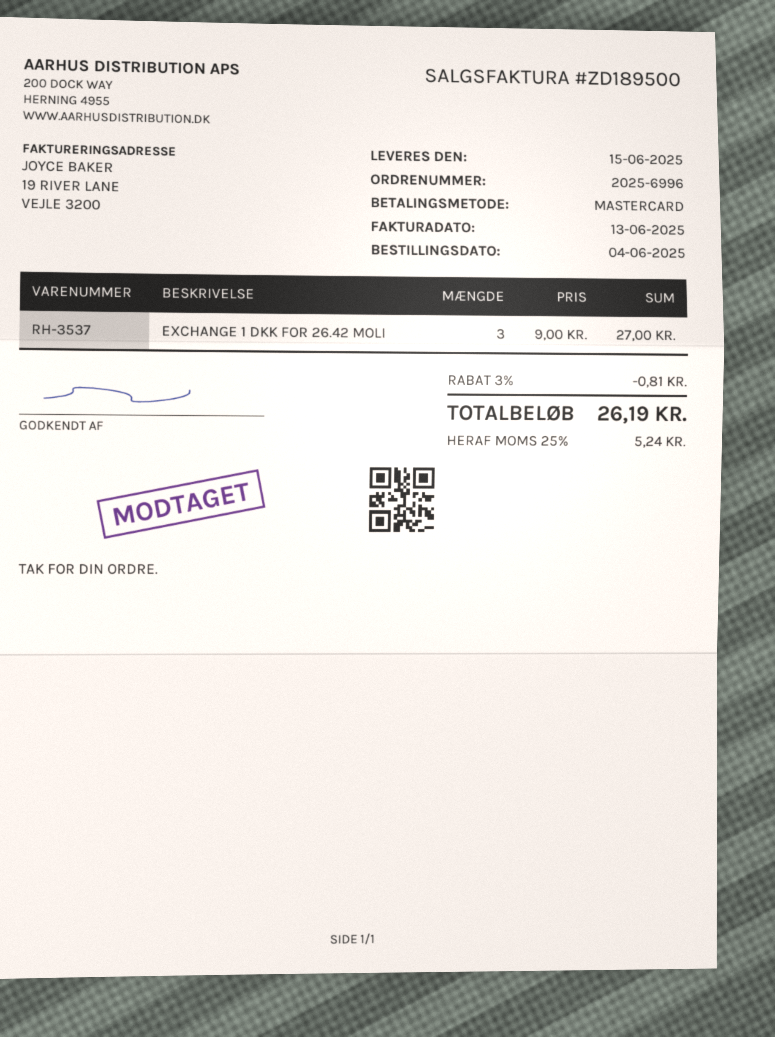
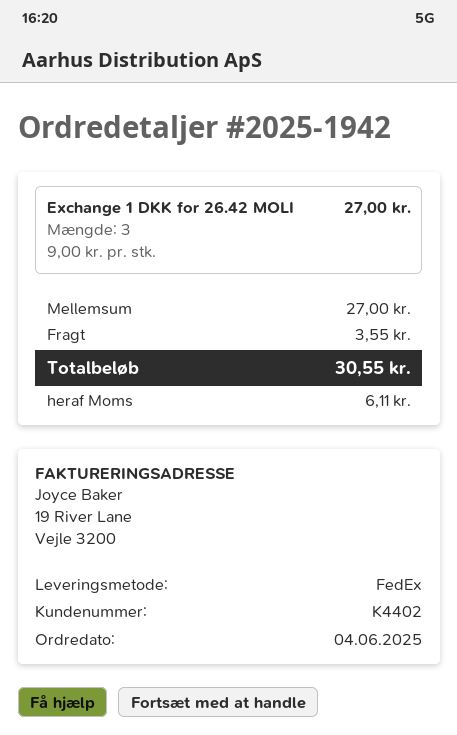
order number: 2025-6996 -> 2025-1942
discount: 3% = 0.81 -> none
shipping: none -> 3.55
tax: 5.24 -> 6.11
total: 26.19 -> 30.55

